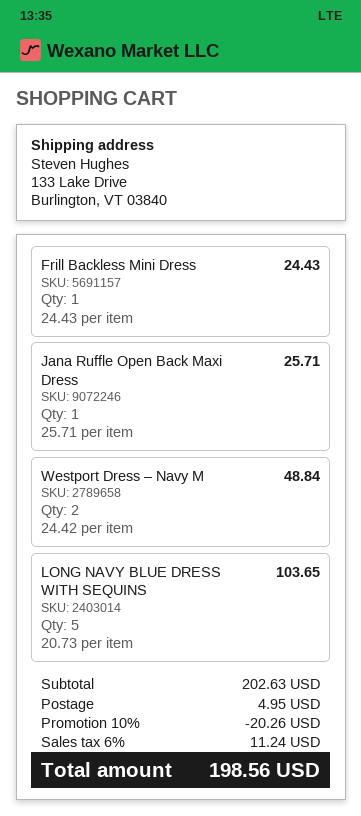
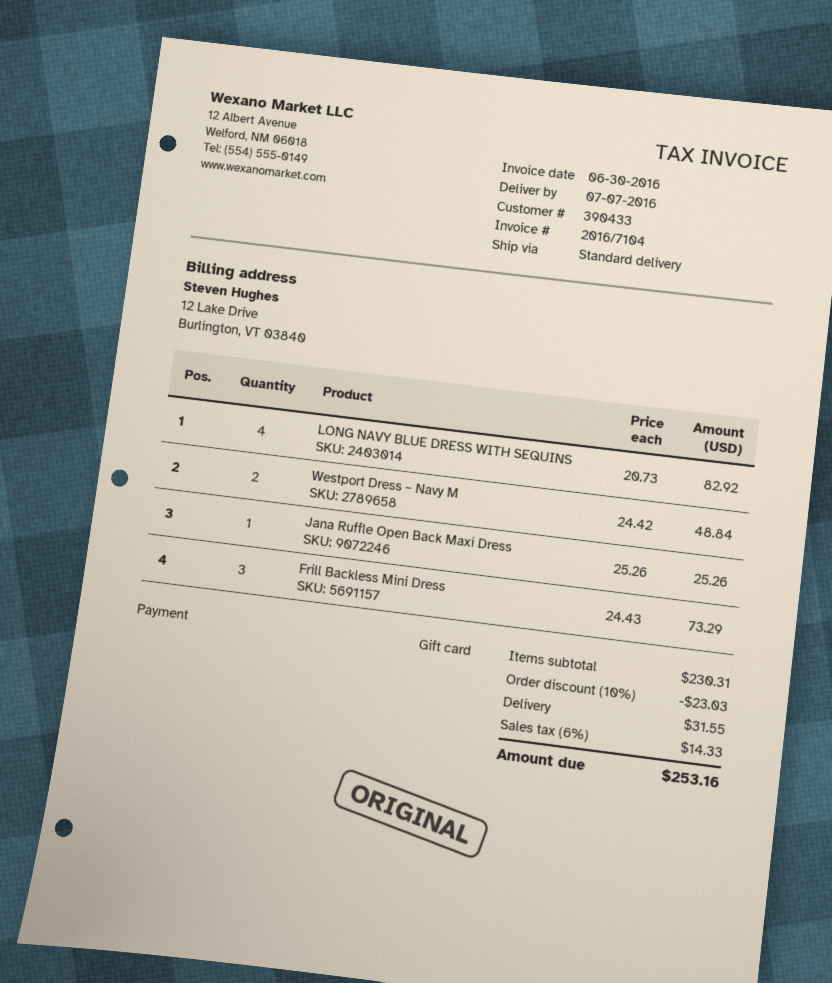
Frill Backless Mini Dress: 1 x 24.43 = 24.43 -> 3 x 24.43 = 73.29
Jana Ruffle Open Back Maxi Dress: 1 x 25.71 = 25.71 -> 1 x 25.26 = 25.26
LONG NAVY BLUE DRESS WITH SEQUINS: 5 x 20.73 = 103.65 -> 4 x 20.73 = 82.92
subtotal: 202.63 -> 230.31
discount: 10% = 20.26 -> 10% = 23.03
shipping: 4.95 -> 31.55
tax: 6% = 11.24 -> 6% = 14.33
total: 198.56 -> 253.16

